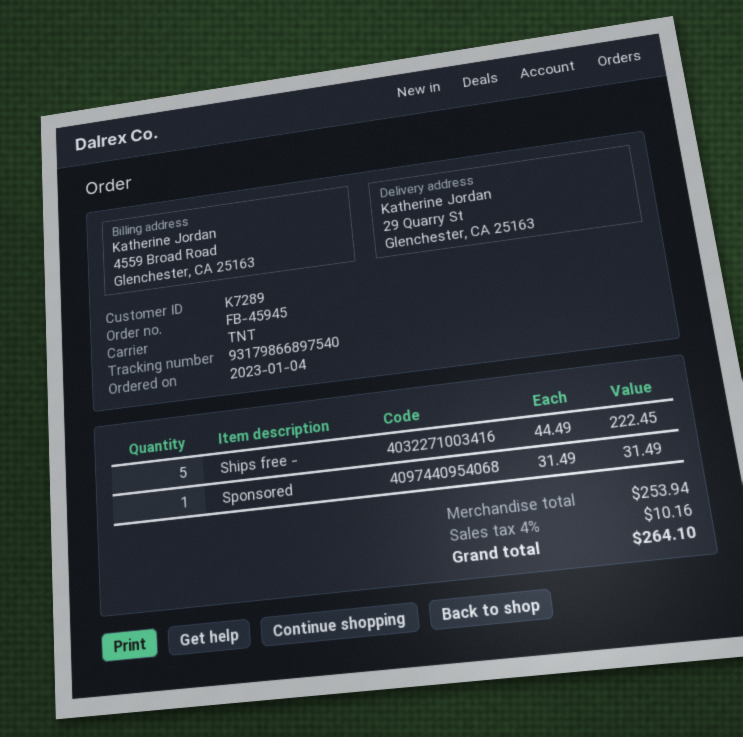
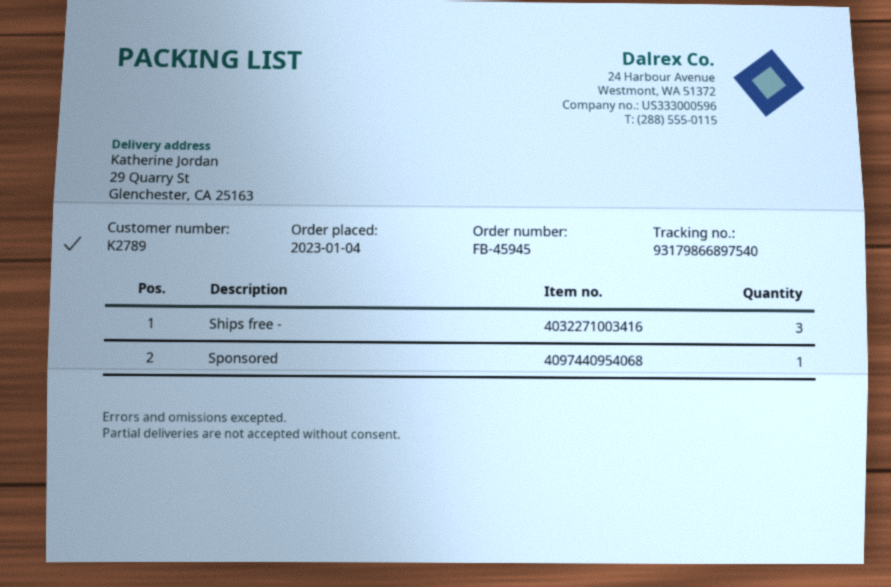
customer number: K7289 -> K2789
Ships free -: 5 -> 3

